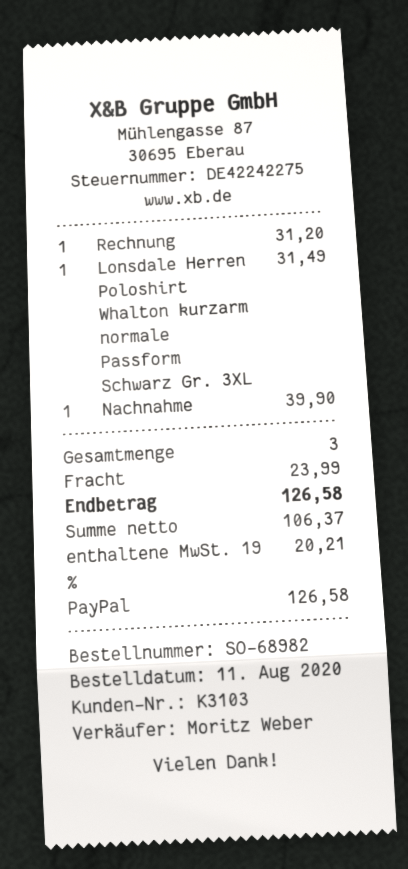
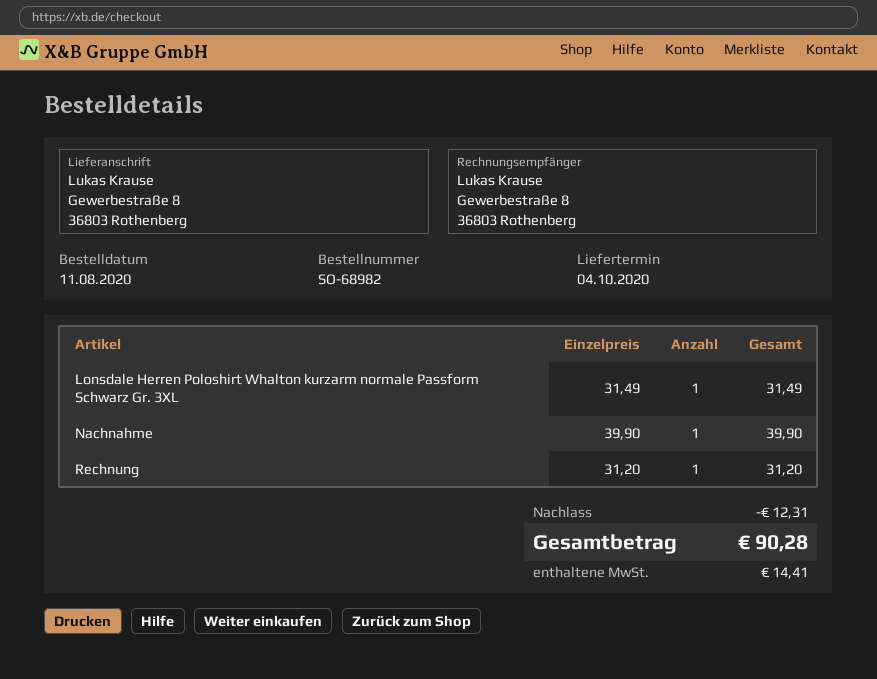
discount: none -> 12.31
shipping: 23.99 -> none
tax: 20.21 -> 14.41
total: 126.58 -> 90.28

